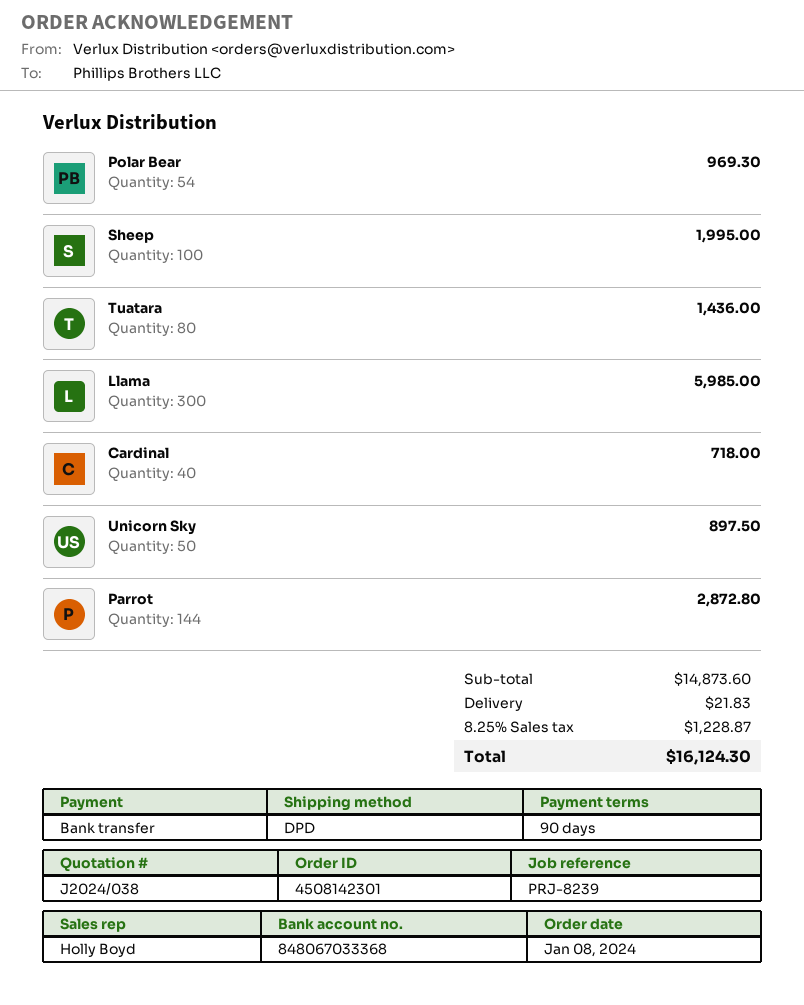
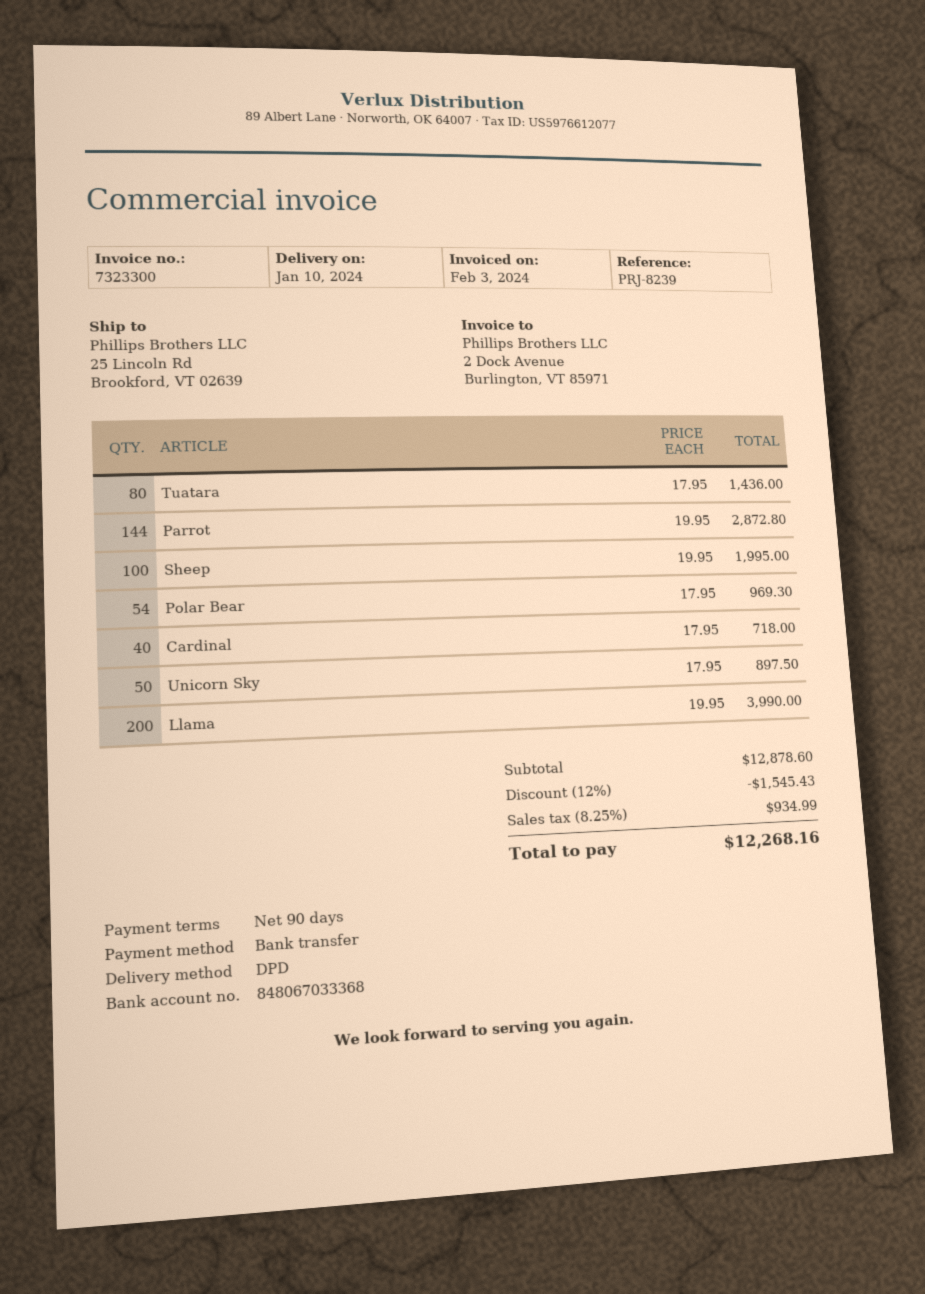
Llama: 300 for 5985.00 -> 200 for 3990.00
subtotal: 14873.60 -> 12878.60
discount: none -> 12% = 1545.43
shipping: 21.83 -> none
tax: 8.25% = 1228.87 -> 8.25% = 934.99
total: 16124.30 -> 12268.16

